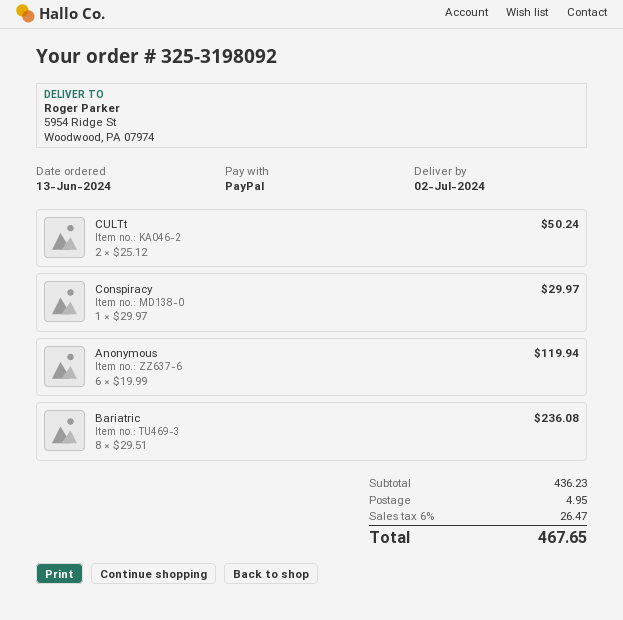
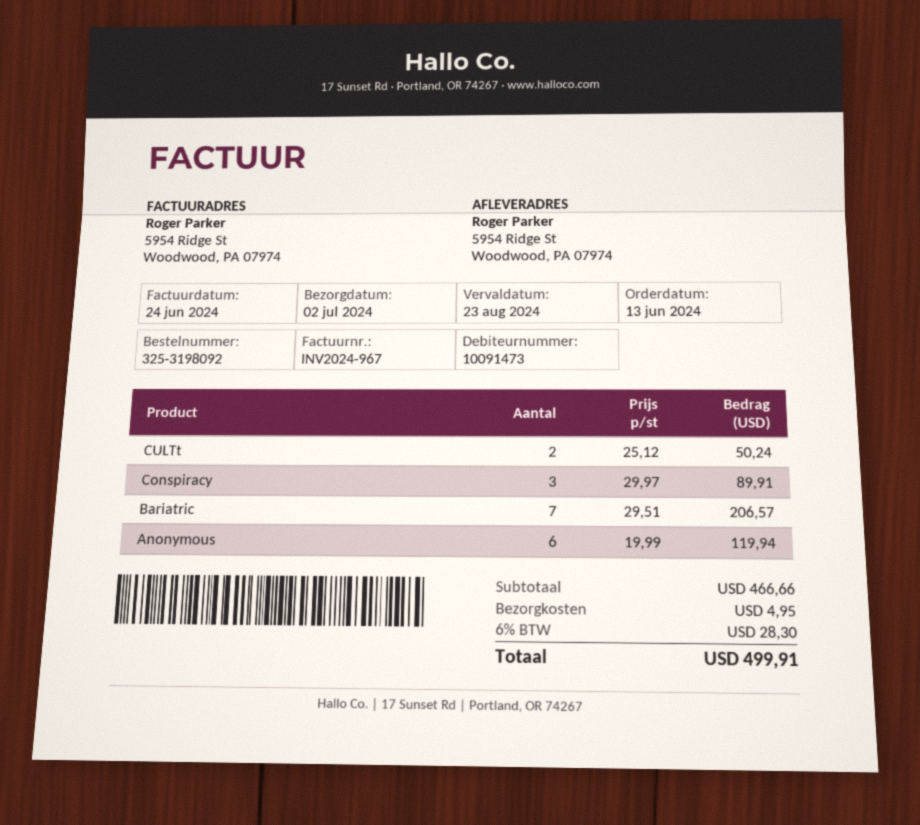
Conspiracy: 1 x 29.97 = 29.97 -> 3 x 29.97 = 89.91
Bariatric: 8 x 29.51 = 236.08 -> 7 x 29.51 = 206.57
subtotal: 436.23 -> 466.66
tax: 6% = 26.47 -> 6% = 28.30
total: 467.65 -> 499.91

